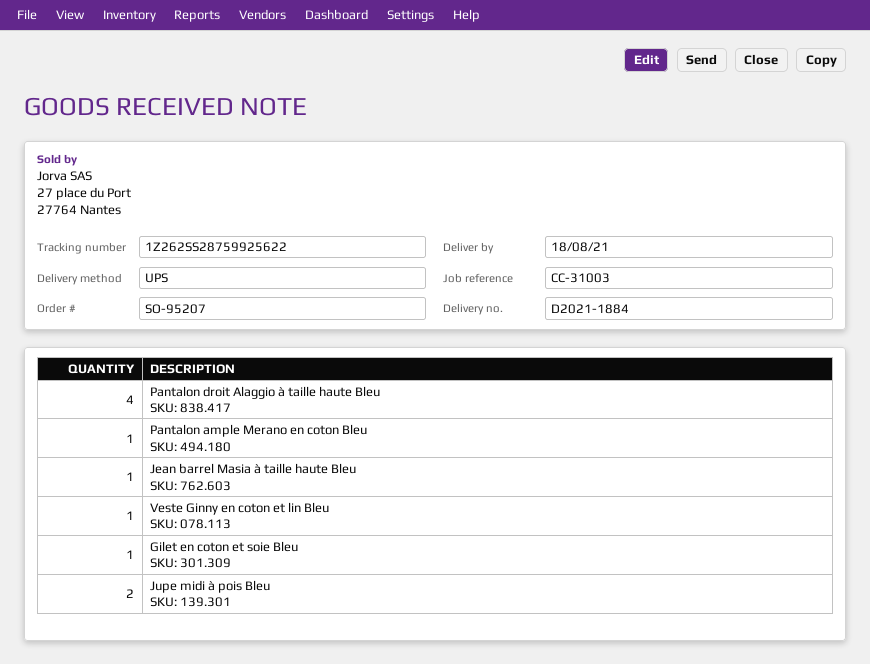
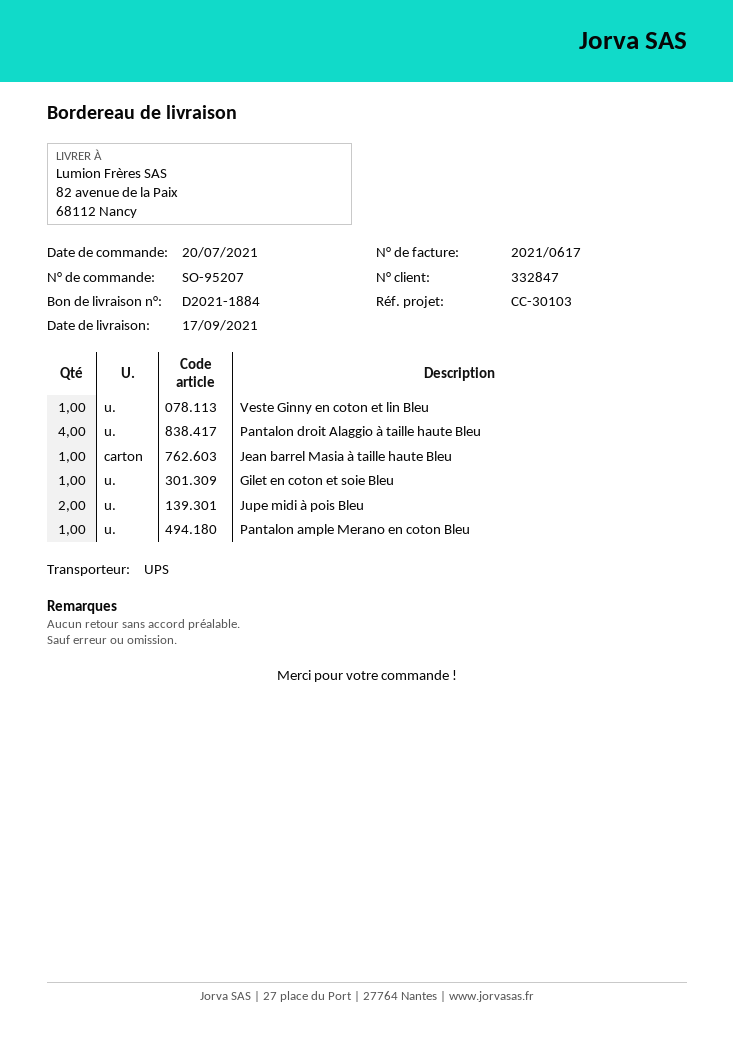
delivery date: 2021-08-18 -> 2021-09-17
reference: CC-31003 -> CC-30103

